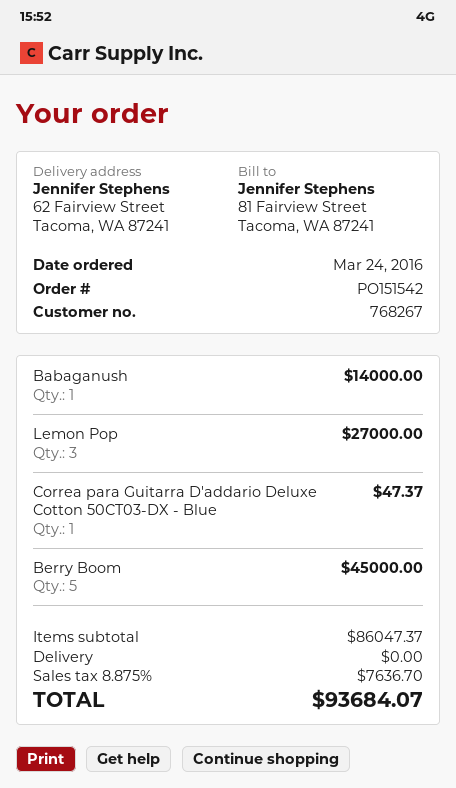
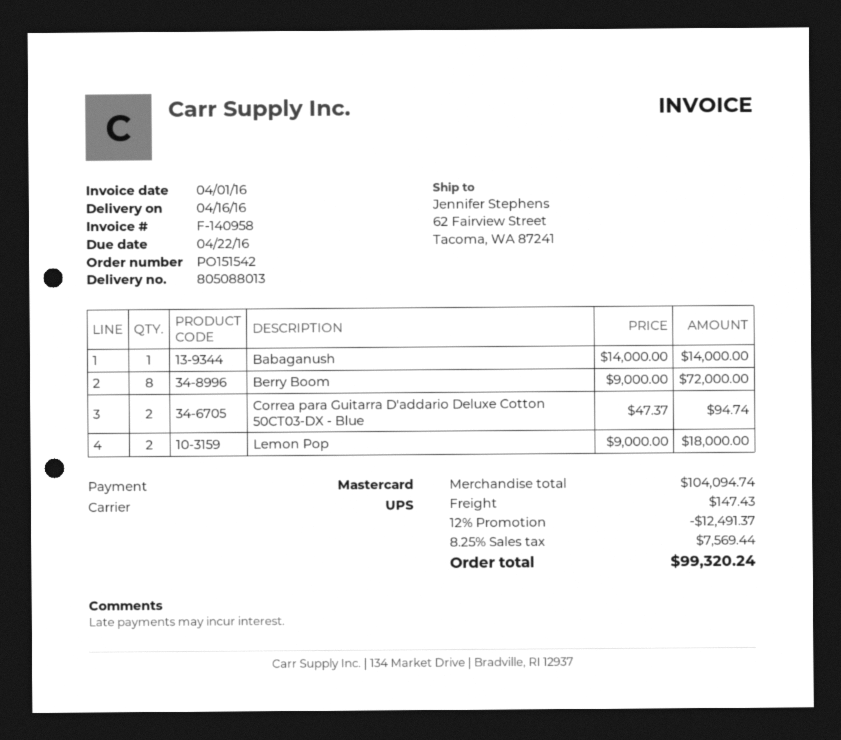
Lemon Pop: 3 for 27000.00 -> 2 for 18000.00
Correa para Guitarra D'addario Deluxe Cotton 50CT03-DX - Blue: 1 for 47.37 -> 2 for 94.74
Berry Boom: 5 for 45000.00 -> 8 for 72000.00
subtotal: 86047.37 -> 104094.74
discount: none -> 12% = 12491.37
shipping: 0.00 -> 147.43
tax: 8.875% = 7636.70 -> 8.25% = 7569.44
total: 93684.07 -> 99320.24

